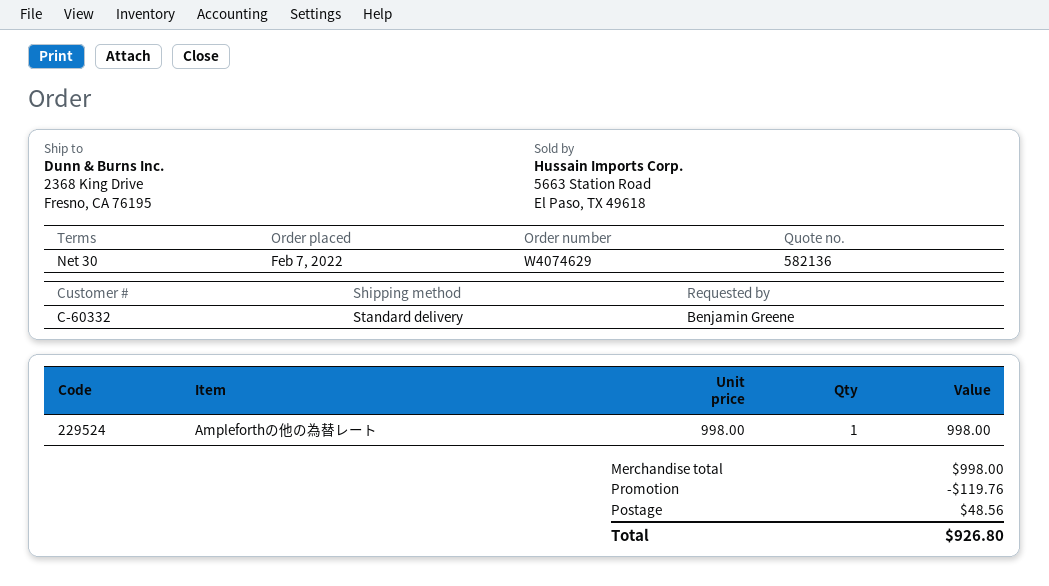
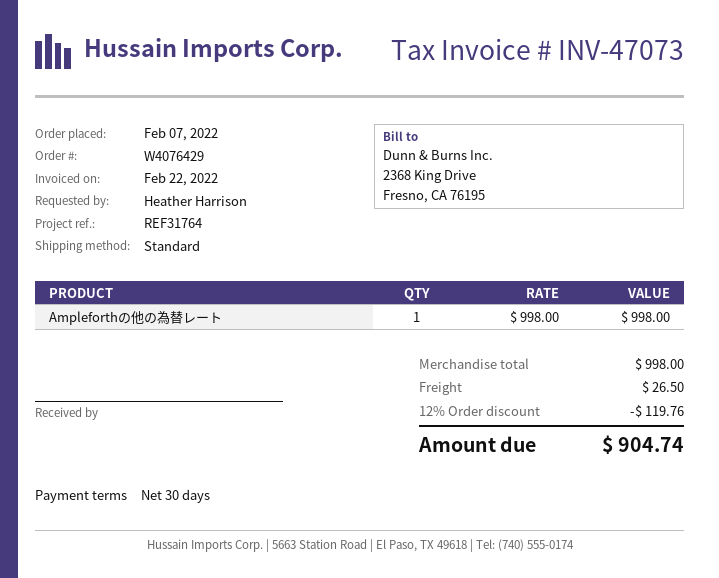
order number: W4074629 -> W4076429
ordered by: Benjamin Greene -> Heather Harrison
shipping: 48.56 -> 26.50
total: 926.80 -> 904.74

